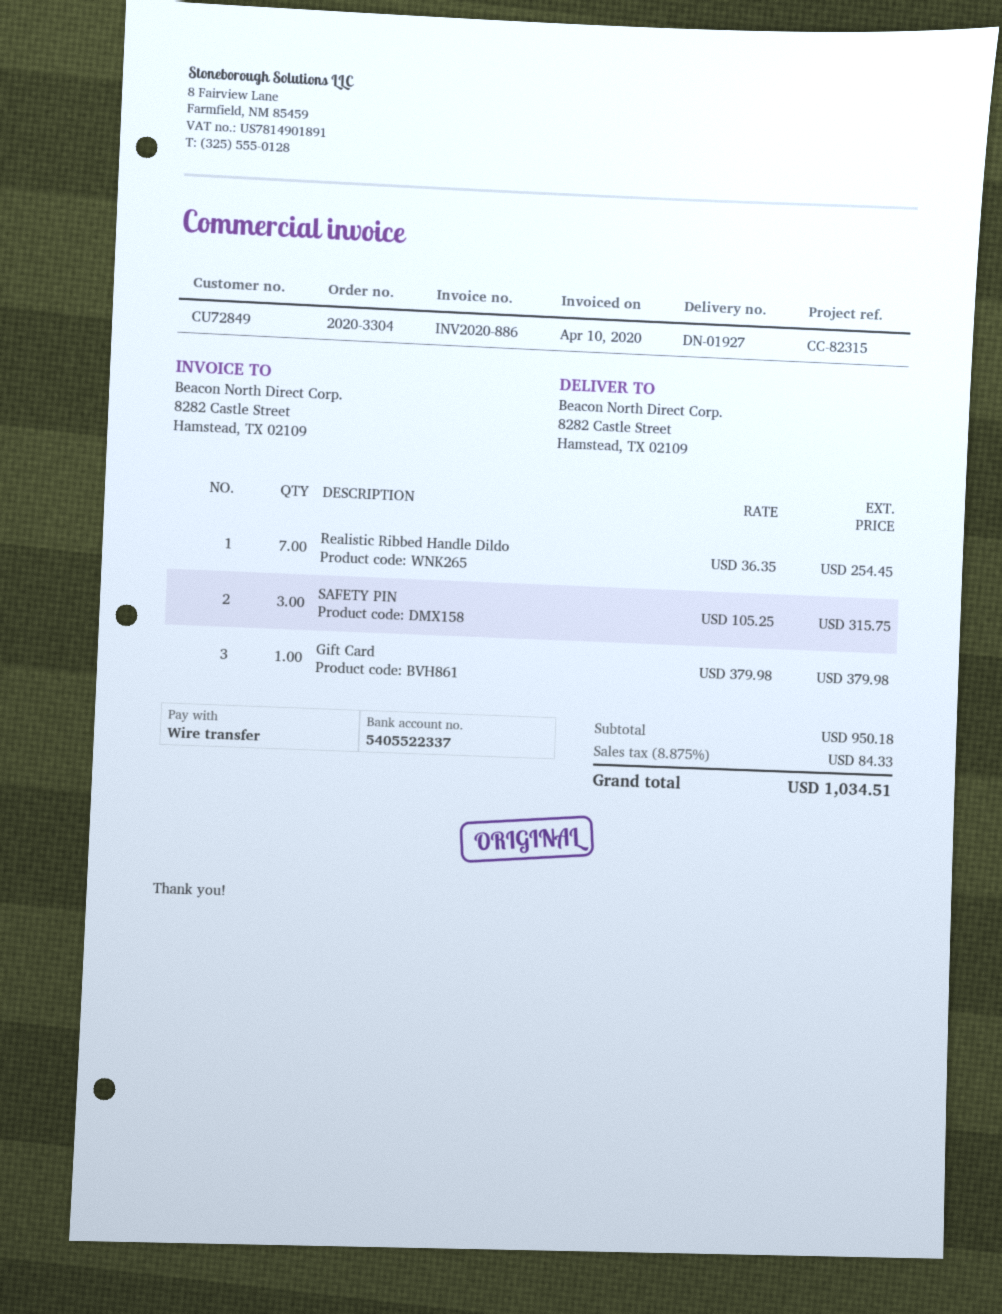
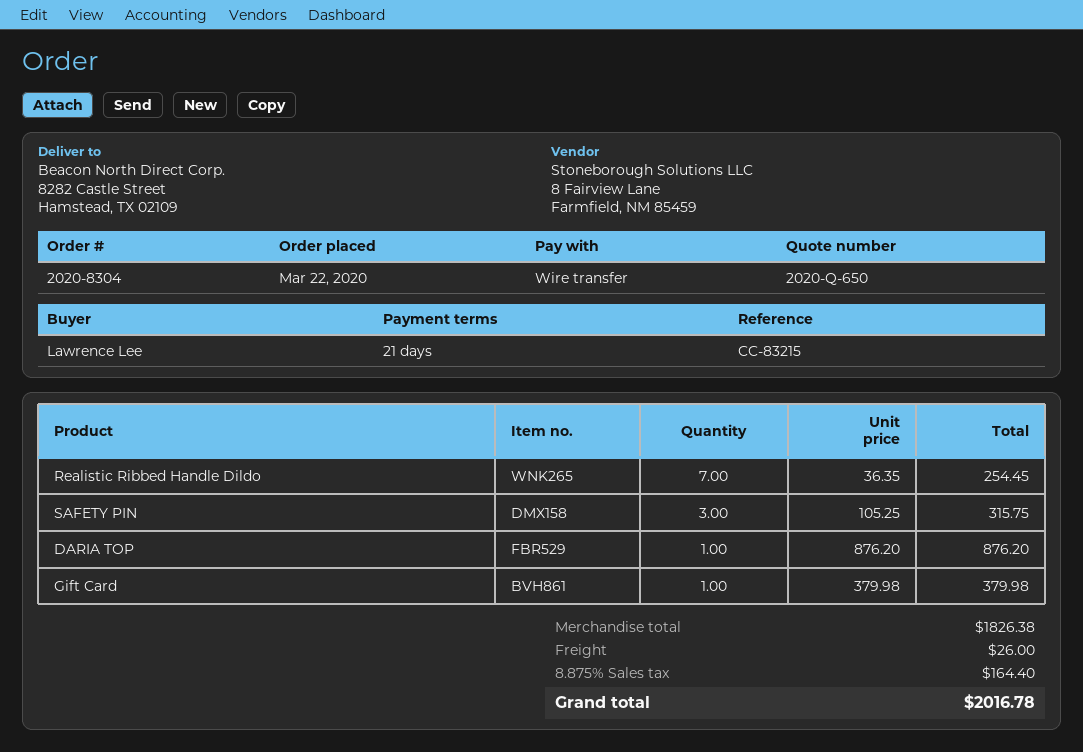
order number: 2020-3304 -> 2020-8304
reference: CC-82315 -> CC-83215
DARIA TOP: none -> 1 x 876.20 = 876.20
subtotal: 950.18 -> 1826.38
shipping: none -> 26.00
tax: 8.875% = 84.33 -> 8.875% = 164.40
total: 1034.51 -> 2016.78

